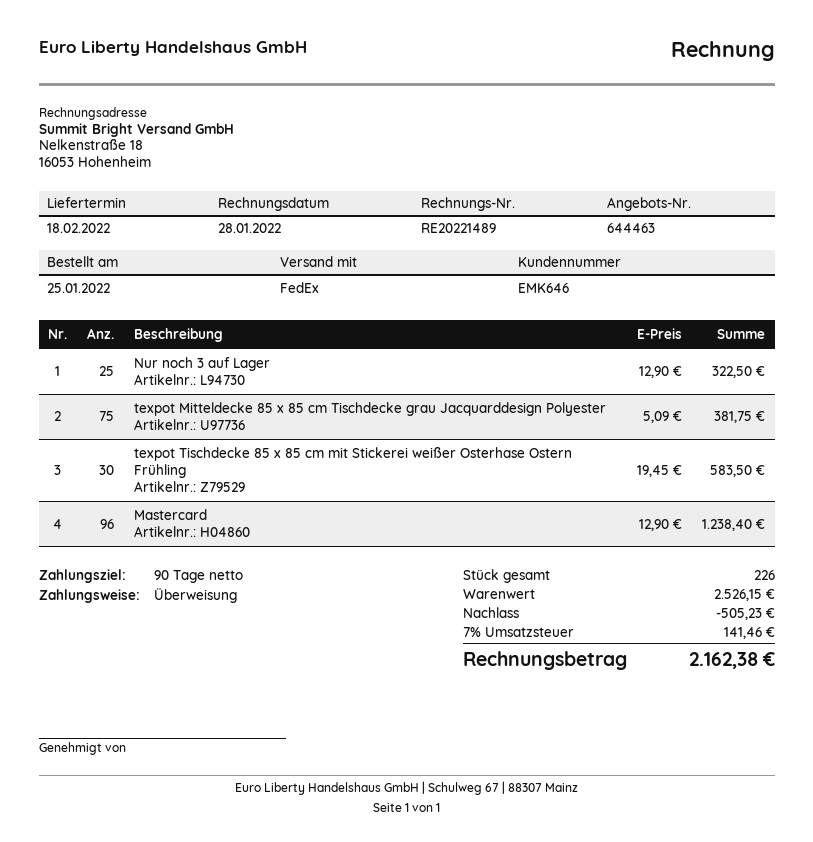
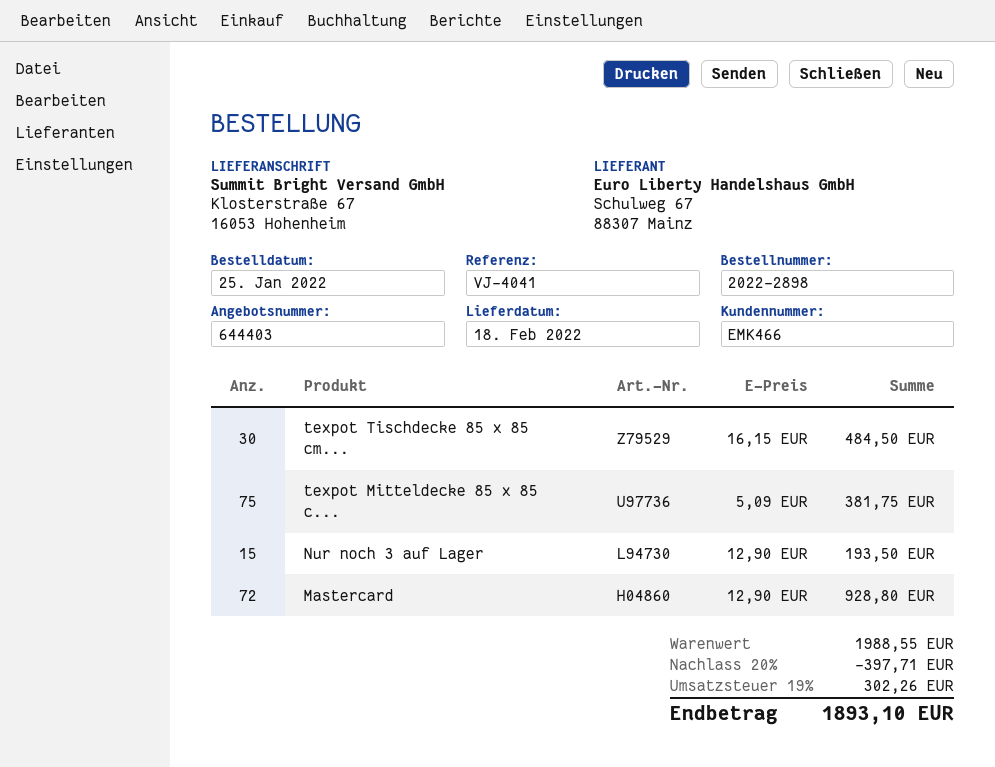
quote number: 644463 -> 644403
customer number: EMK646 -> EMK466
Nur noch 3 auf Lager: 25 x 12.90 = 322.50 -> 15 x 12.90 = 193.50
texpot Tischdecke 85 x 85 cm mit Stickerei weißer Osterhase Ostern Frühling: 30 x 19.45 = 583.50 -> 30 x 16.15 = 484.50
Mastercard: 96 x 12.90 = 1238.40 -> 72 x 12.90 = 928.80
subtotal: 2526.15 -> 1988.55
discount: 505.23 -> 397.71
tax: 7% = 141.46 -> 19% = 302.26
total: 2162.38 -> 1893.10

